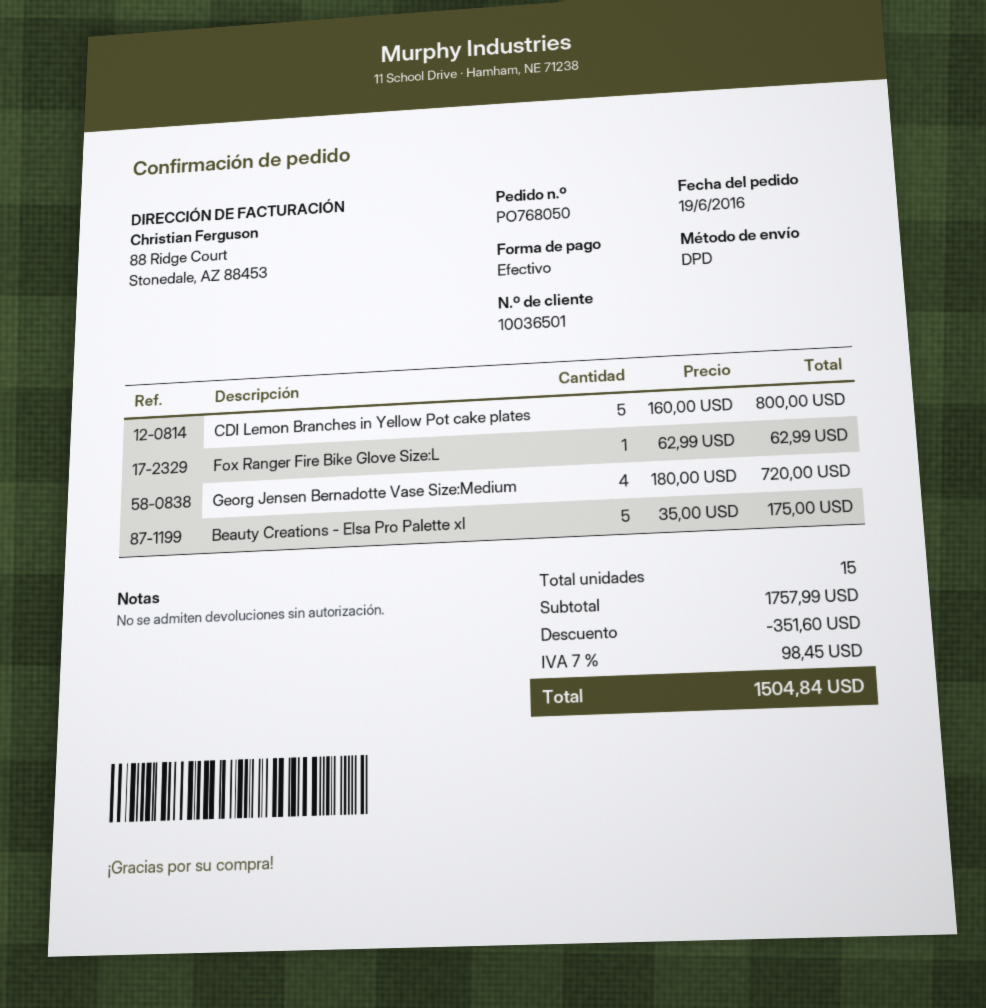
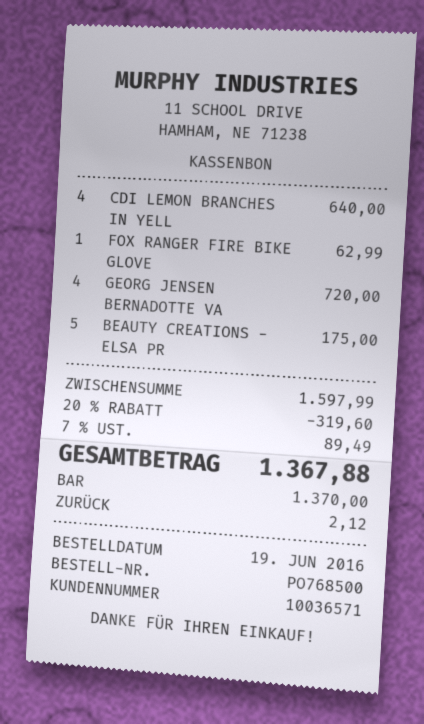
order number: PO768050 -> PO768500
customer number: 10036501 -> 10036571
CDI Lemon Branches in Yellow Pot cake plates: 5 for 800.00 -> 4 for 640.00
subtotal: 1757.99 -> 1597.99
discount: 351.60 -> 319.60
tax: 7% = 98.45 -> 7% = 89.49
total: 1504.84 -> 1367.88

